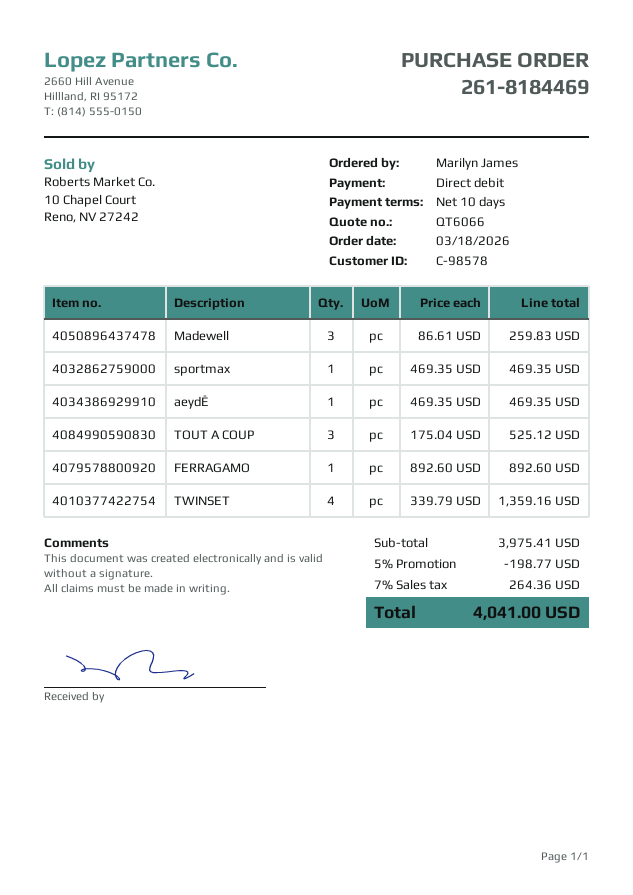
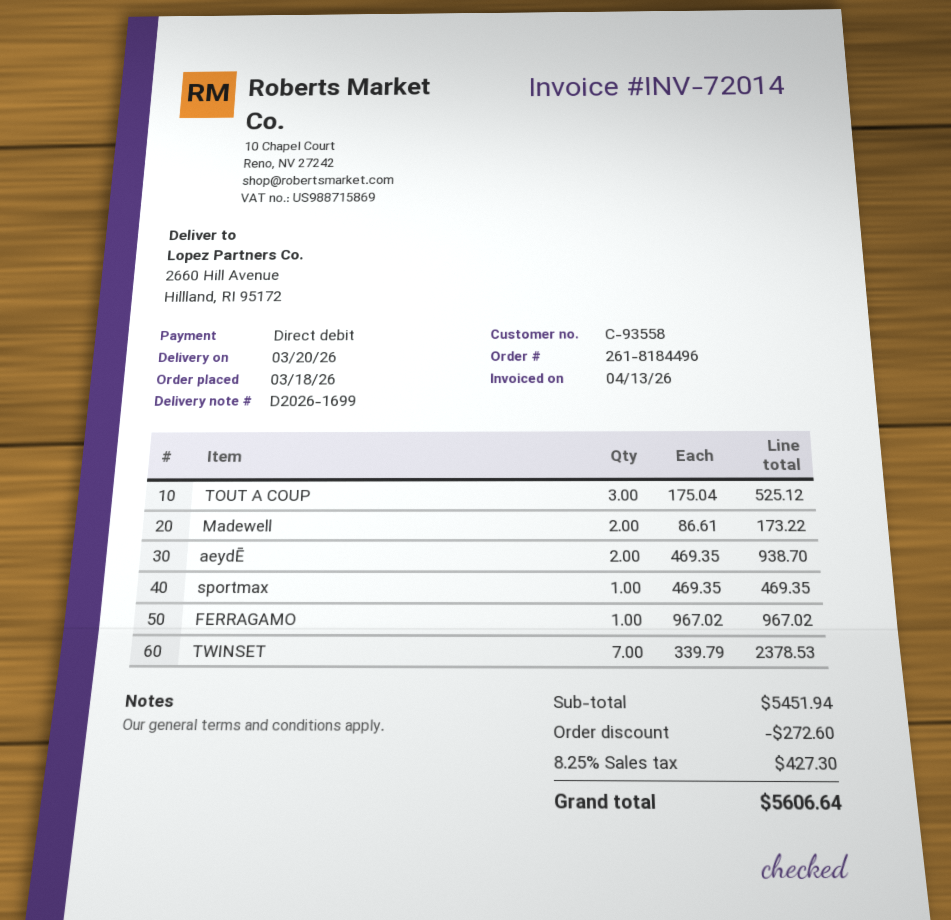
order number: 261-8184469 -> 261-8184496
customer number: C-98578 -> C-93558
Madewell: 3 x 86.61 = 259.83 -> 2 x 86.61 = 173.22
aeydĒ: 1 x 469.35 = 469.35 -> 2 x 469.35 = 938.70
FERRAGAMO: 1 x 892.60 = 892.60 -> 1 x 967.02 = 967.02
TWINSET: 4 x 339.79 = 1359.16 -> 7 x 339.79 = 2378.53
subtotal: 3975.41 -> 5451.94
discount: 198.77 -> 272.60
tax: 7% = 264.36 -> 8.25% = 427.30
total: 4041.00 -> 5606.64

